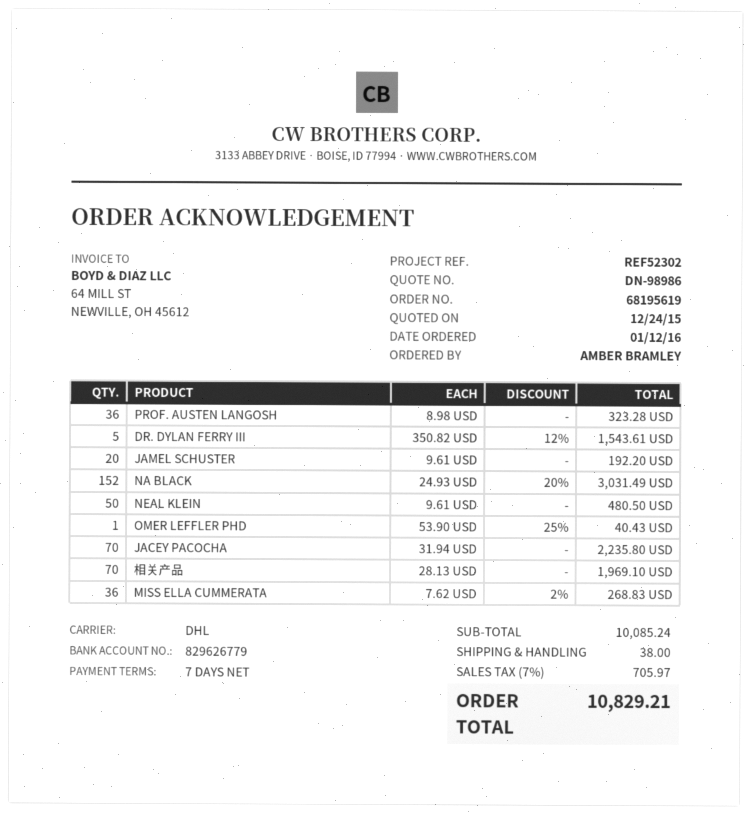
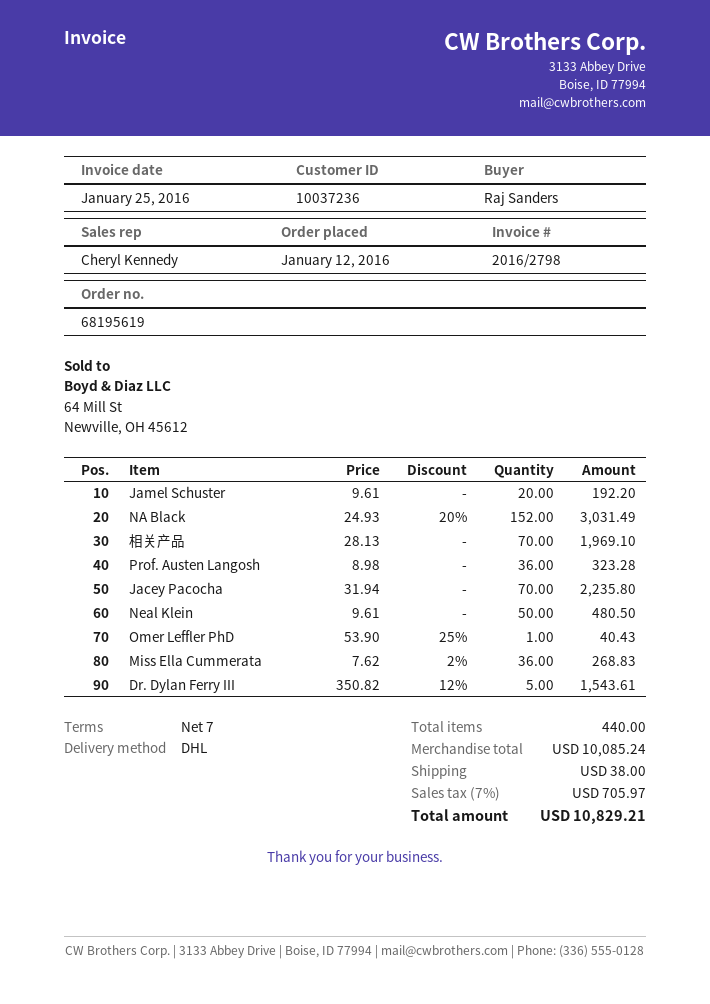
ordered by: AMBER BRAMLEY -> Raj Sanders

